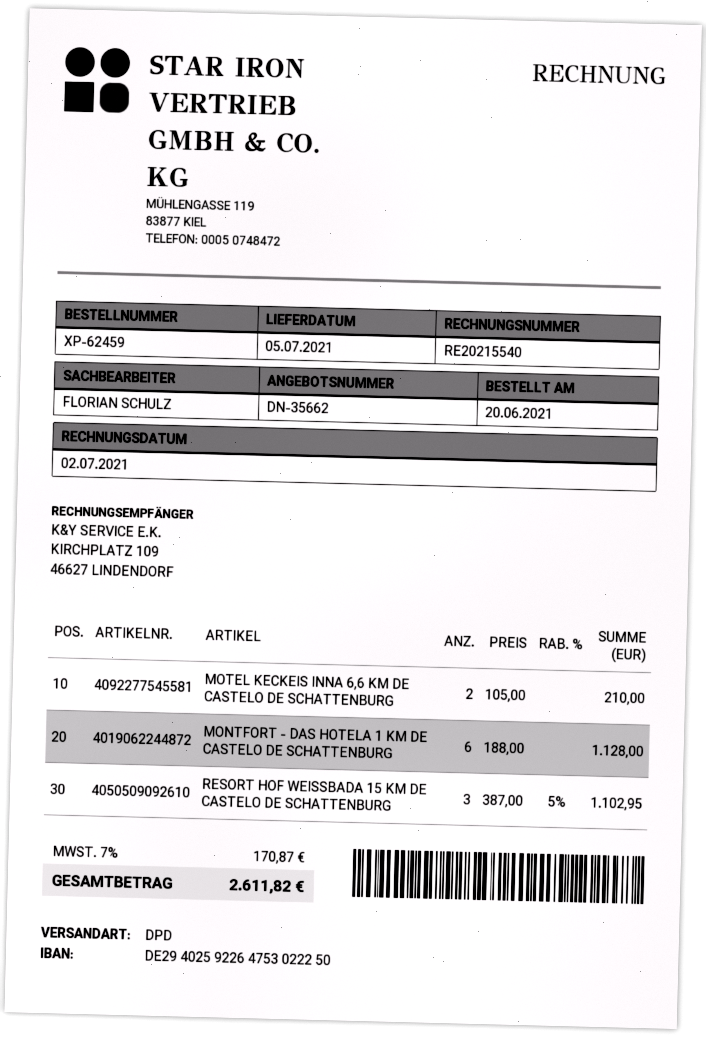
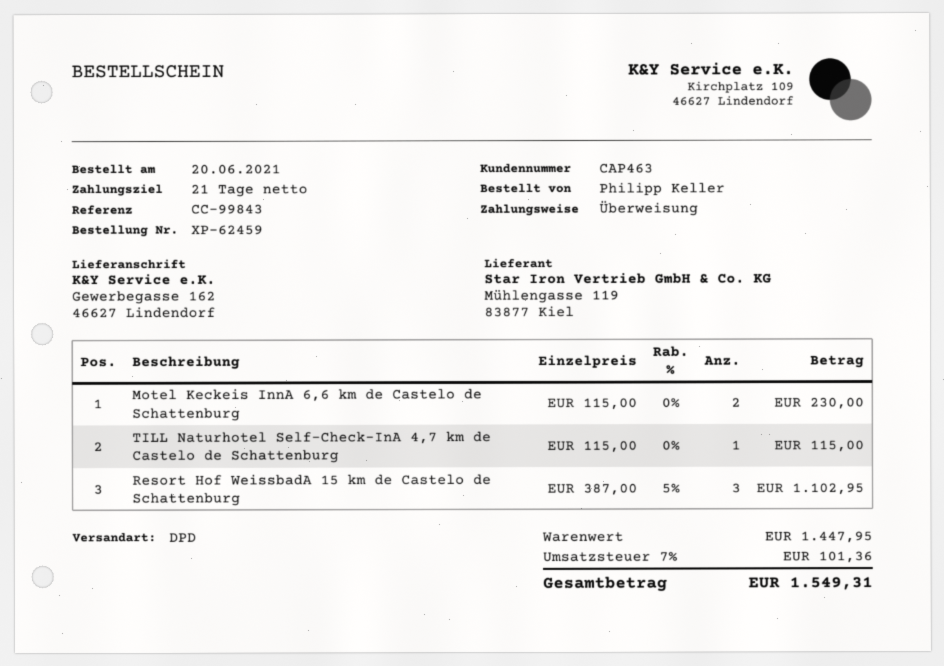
MOTEL KECKEIS INNA 6,6 KM DE CASTELO DE SCHATTENBURG: 2 x 105.00 = 210.00 -> 2 x 115.00 = 230.00
MONTFORT - DAS HOTELA 1 KM DE CASTELO DE SCHATTENBURG: 6 x 188.00 = 1128.00 -> none
TILL Naturhotel Self-Check-InA 4,7 km de Castelo de Schattenburg: none -> 1 x 115.00 = 115.00
tax: 7% = 170.87 -> 7% = 101.36
total: 2611.82 -> 1549.31

